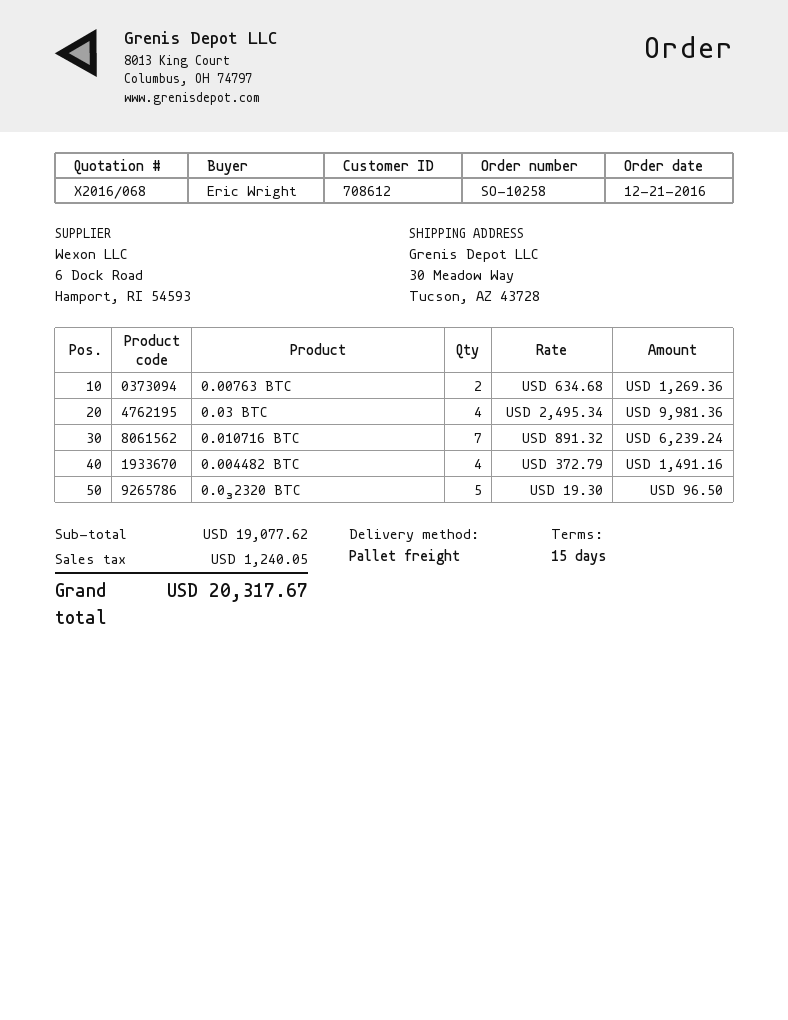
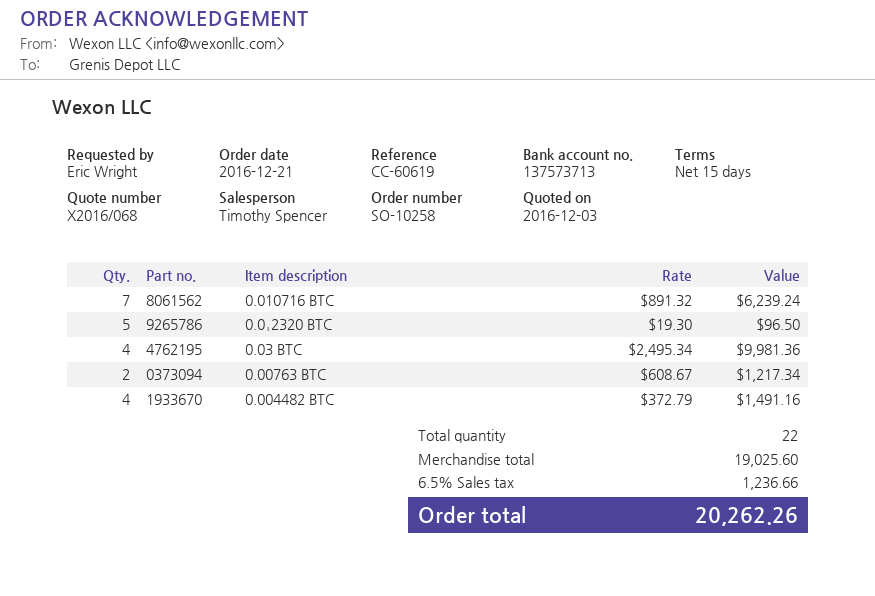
0.00763 BTC: 2 x 634.68 = 1269.36 -> 2 x 608.67 = 1217.34
subtotal: 19077.62 -> 19025.60
tax: 1240.05 -> 1236.66
total: 20317.67 -> 20262.26

